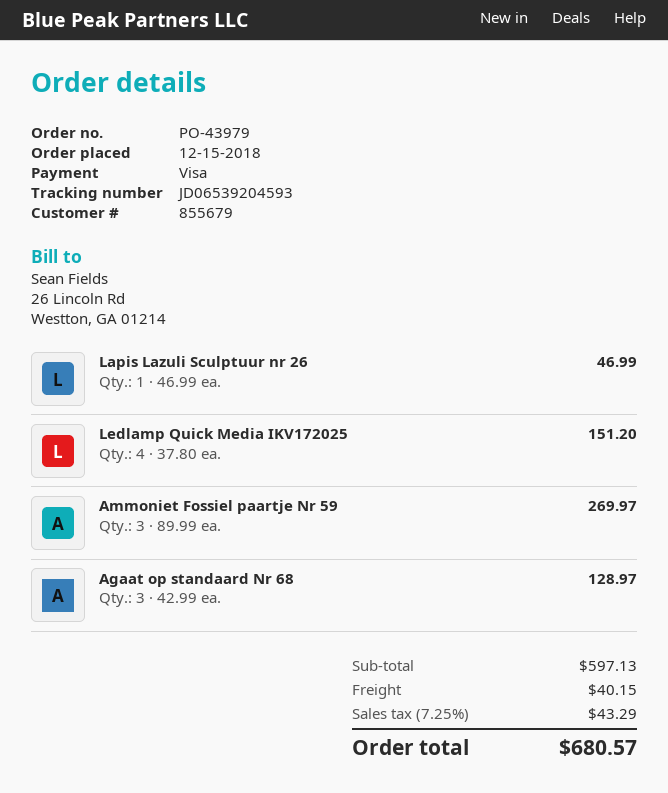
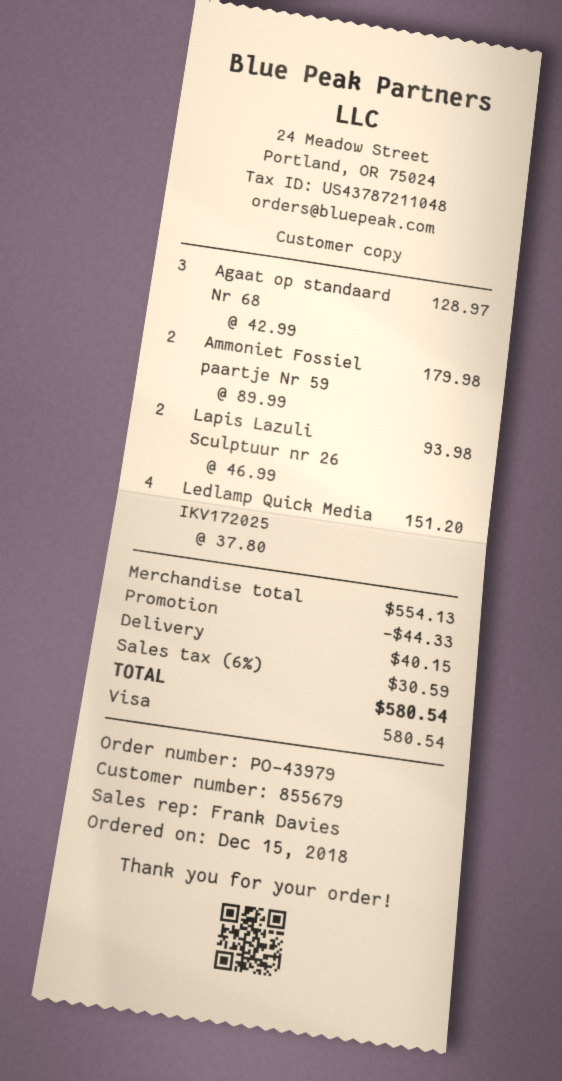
Lapis Lazuli Sculptuur nr 26: 1 x 46.99 = 46.99 -> 2 x 46.99 = 93.98
Ammoniet Fossiel paartje Nr 59: 3 x 89.99 = 269.97 -> 2 x 89.99 = 179.98
subtotal: 597.13 -> 554.13
discount: none -> 44.33
tax: 7.25% = 43.29 -> 6% = 30.59
total: 680.57 -> 580.54

